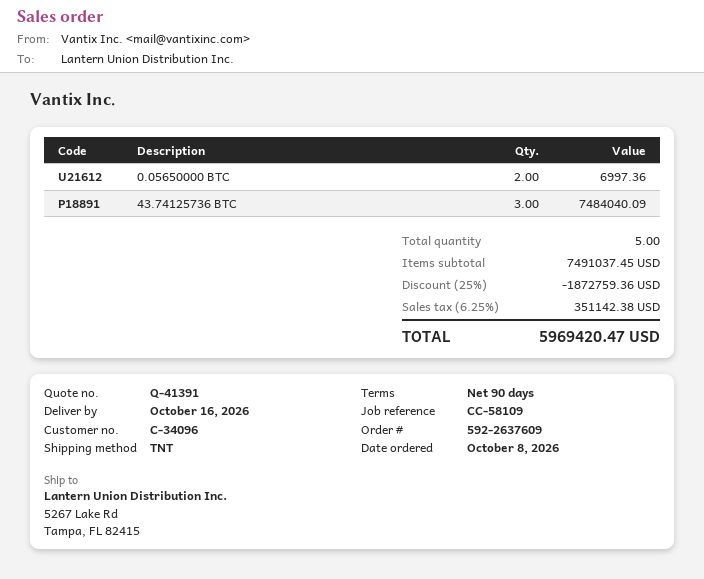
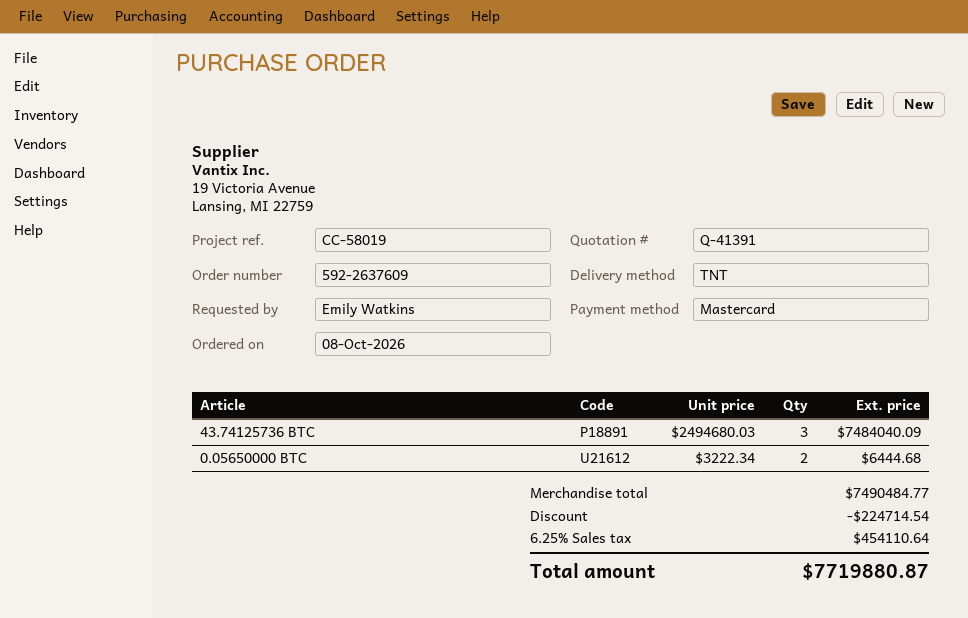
reference: CC-58109 -> CC-58019
0.05650000 BTC: 2 for 6997.36 -> 2 for 6444.68
subtotal: 7491037.45 -> 7490484.77
discount: 1872759.36 -> 224714.54
tax: 6.25% = 351142.38 -> 6.25% = 454110.64
total: 5969420.47 -> 7719880.87

